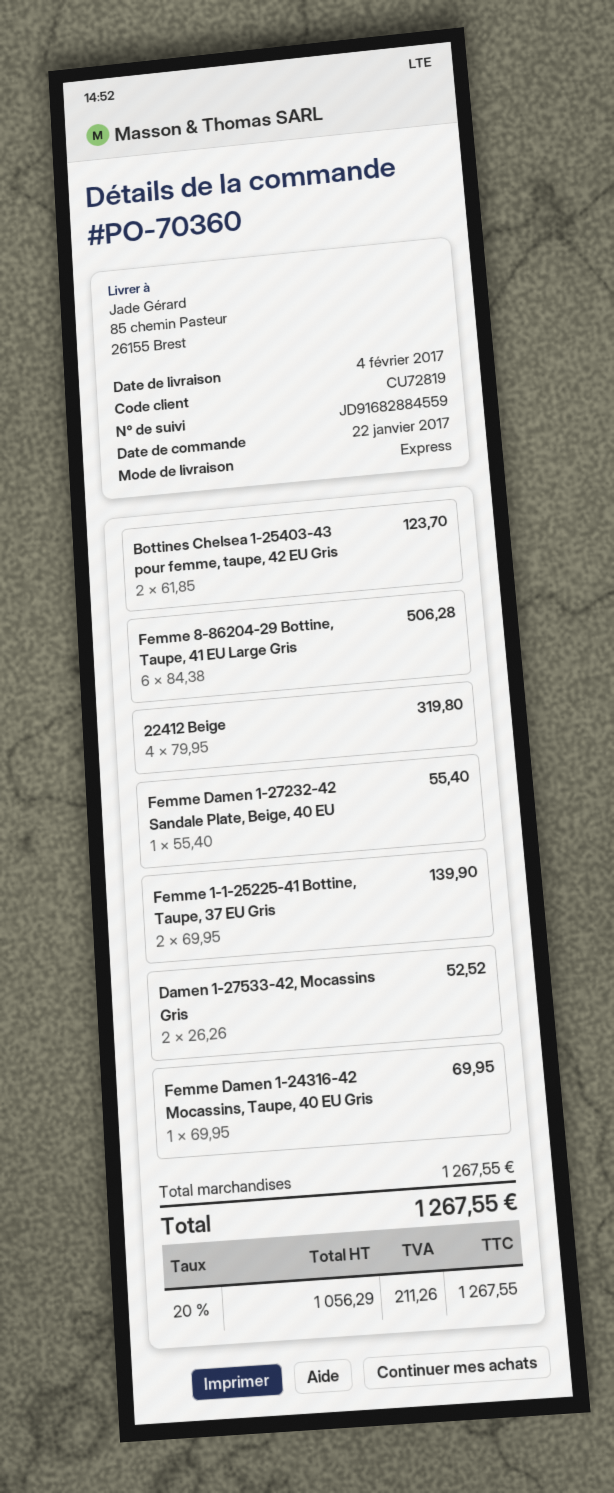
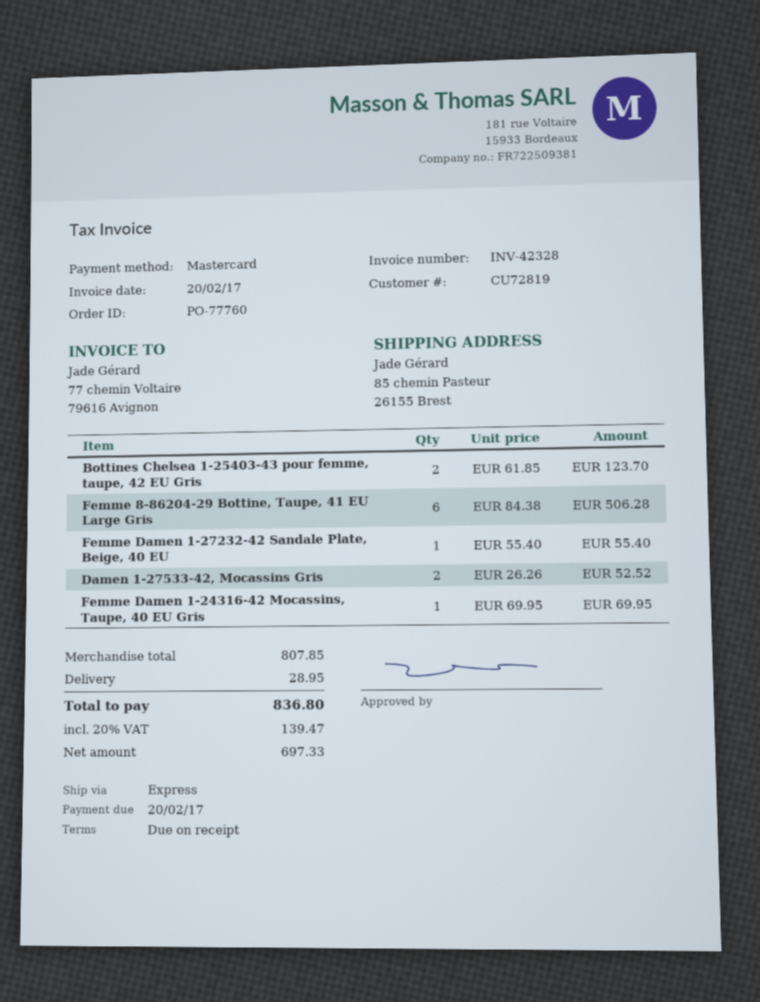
order number: PO-70360 -> PO-77760
22412 Beige: 4 x 79.95 = 319.80 -> none
Femme 1-1-25225-41 Bottine, Taupe, 37 EU Gris: 2 x 69.95 = 139.90 -> none
subtotal: 1267.55 -> 807.85
shipping: none -> 28.95
net: 1056.29 -> 697.33
tax: 20% = 211.26 -> 20% = 139.47
total: 1267.55 -> 836.80

